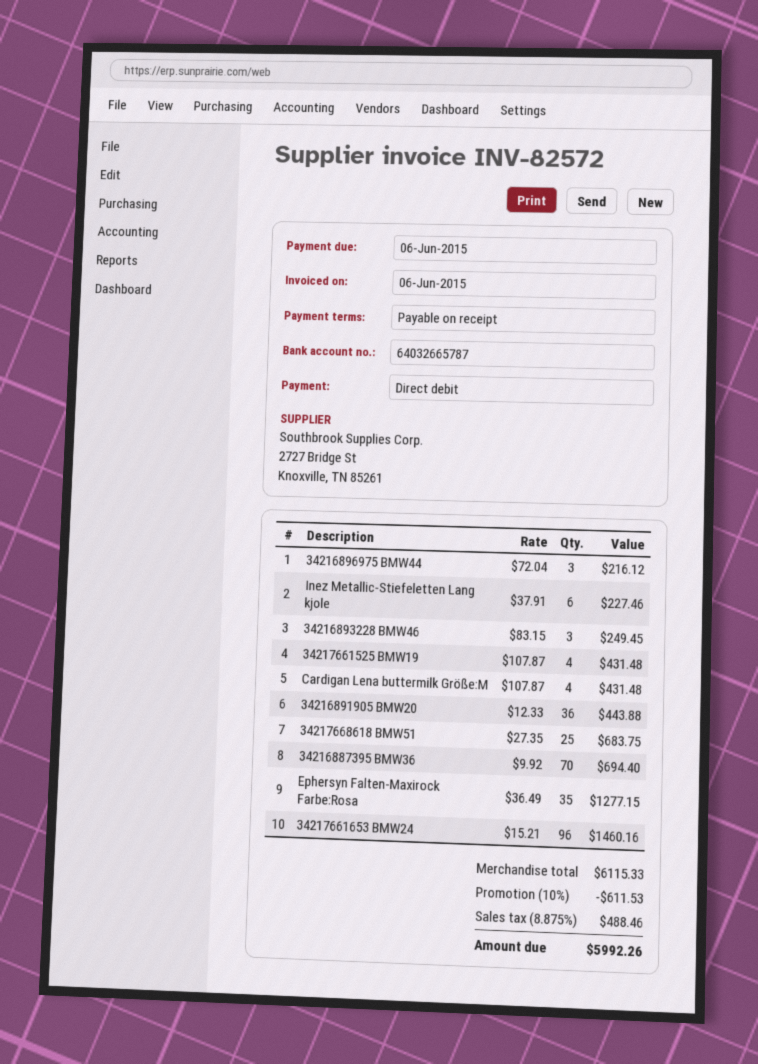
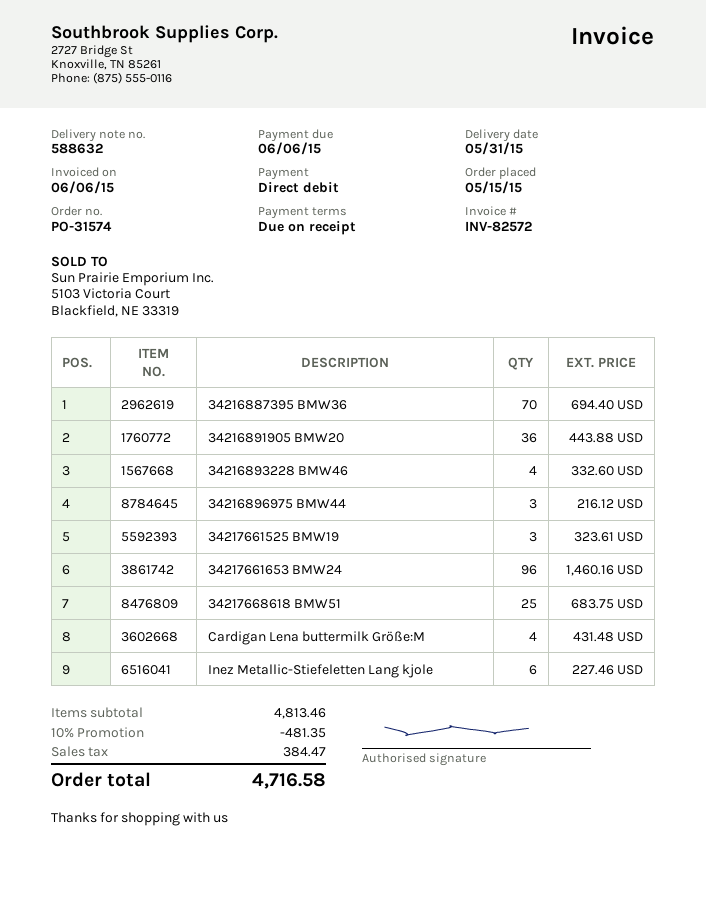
34216893228 BMW46: 3 for 249.45 -> 4 for 332.60
34217661525 BMW19: 4 for 431.48 -> 3 for 323.61
Ephersyn Falten-Maxirock Farbe:Rosa: 35 for 1277.15 -> none
subtotal: 6115.33 -> 4813.46
discount: 10% = 611.53 -> 10% = 481.35
tax: 488.46 -> 384.47
total: 5992.26 -> 4716.58

